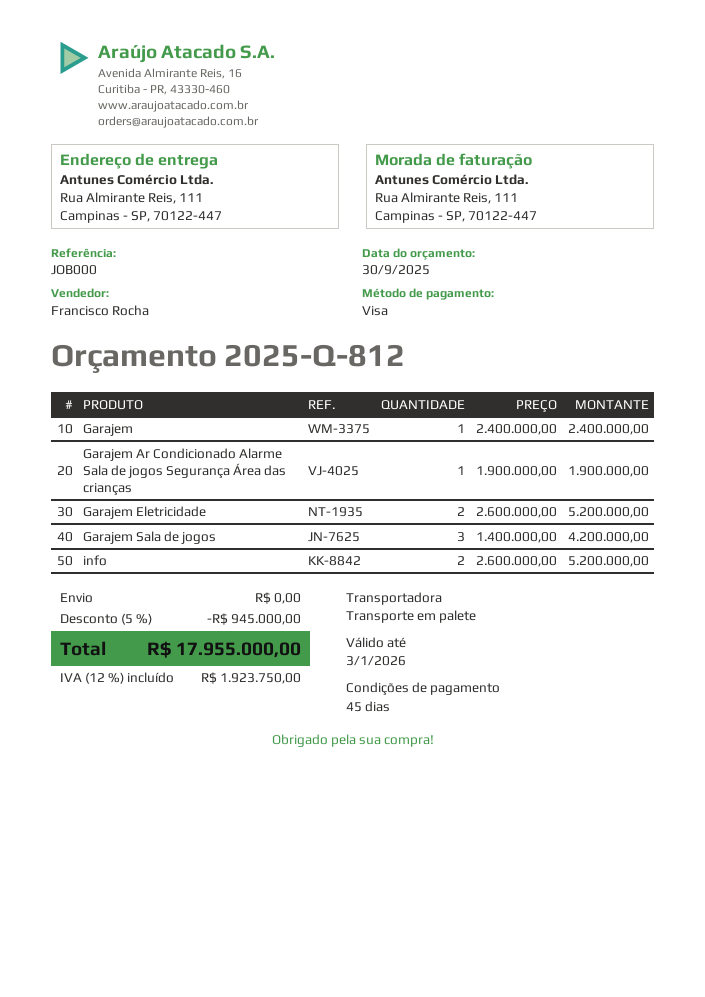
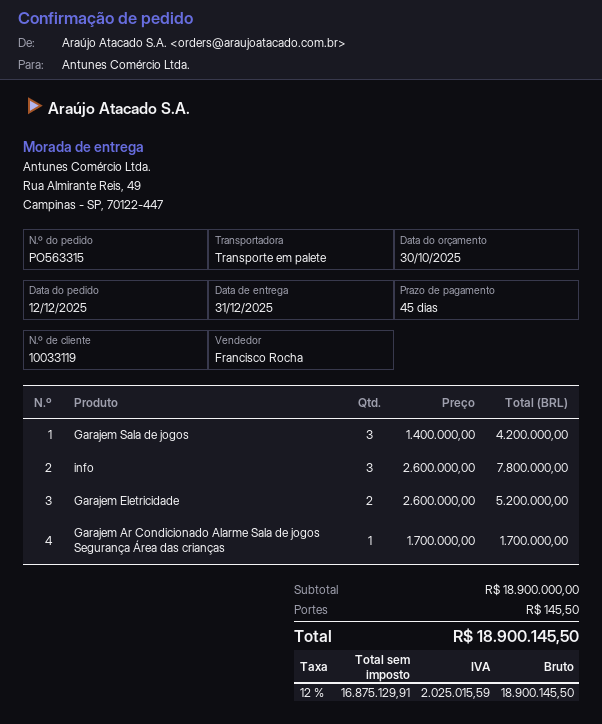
quote date: 2025-09-30 -> 2025-10-30
ship to: Rua Almirante Reis, 111, Campinas - SP, 70122-447 -> Rua Almirante Reis, 49, Campinas - SP, 70122-447
Garajem: 1 x 2400000.00 = 2400000.00 -> none
Garajem Ar Condicionado Alarme Sala de jogos Segurança Área das crianças: 1 x 1900000.00 = 1900000.00 -> 1 x 1700000.00 = 1700000.00
info: 2 x 2600000.00 = 5200000.00 -> 3 x 2600000.00 = 7800000.00
discount: 5% = 945000.00 -> none
shipping: 0.00 -> 145.50
tax: 12% = 1923750.00 -> 12% = 2025015.59
total: 17955000.00 -> 18900145.50

